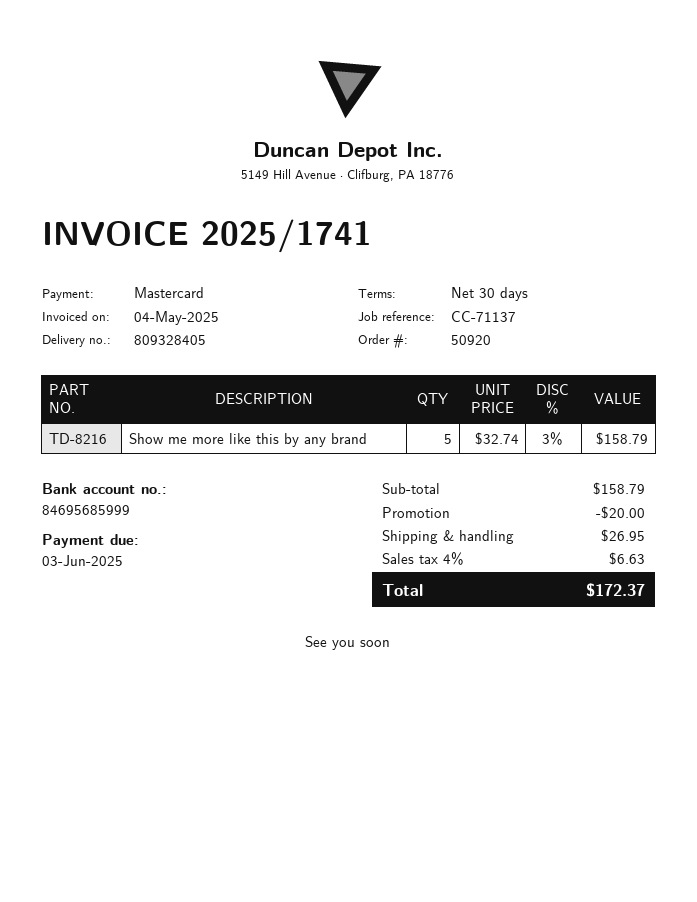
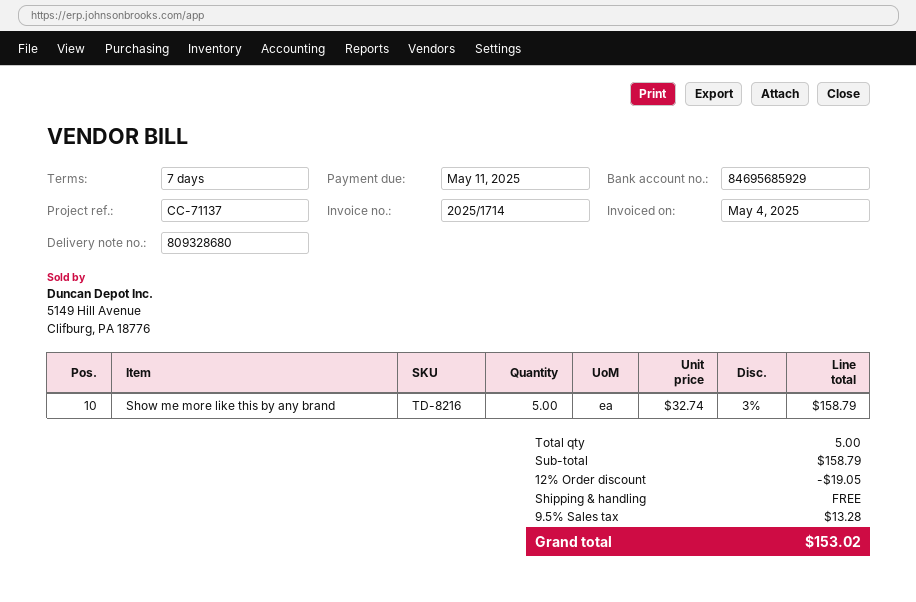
delivery note number: 809328405 -> 809328680
invoice number: 2025/1741 -> 2025/1714
payment terms: 30 days -> 7 days
due date: 2025-06-03 -> 2025-05-11
bank account: 84695685999 -> 84695685929
discount: 20.00 -> 19.05
shipping: 26.95 -> 0.00
tax: 4% = 6.63 -> 9.5% = 13.28
total: 172.37 -> 153.02

